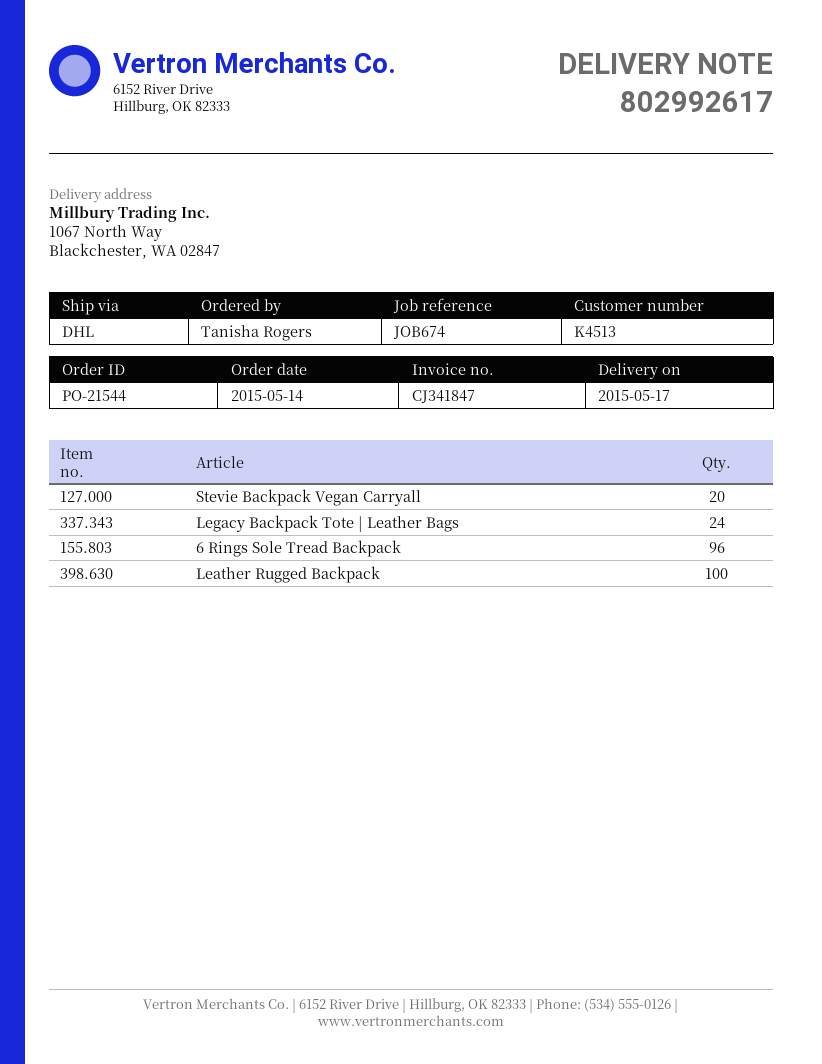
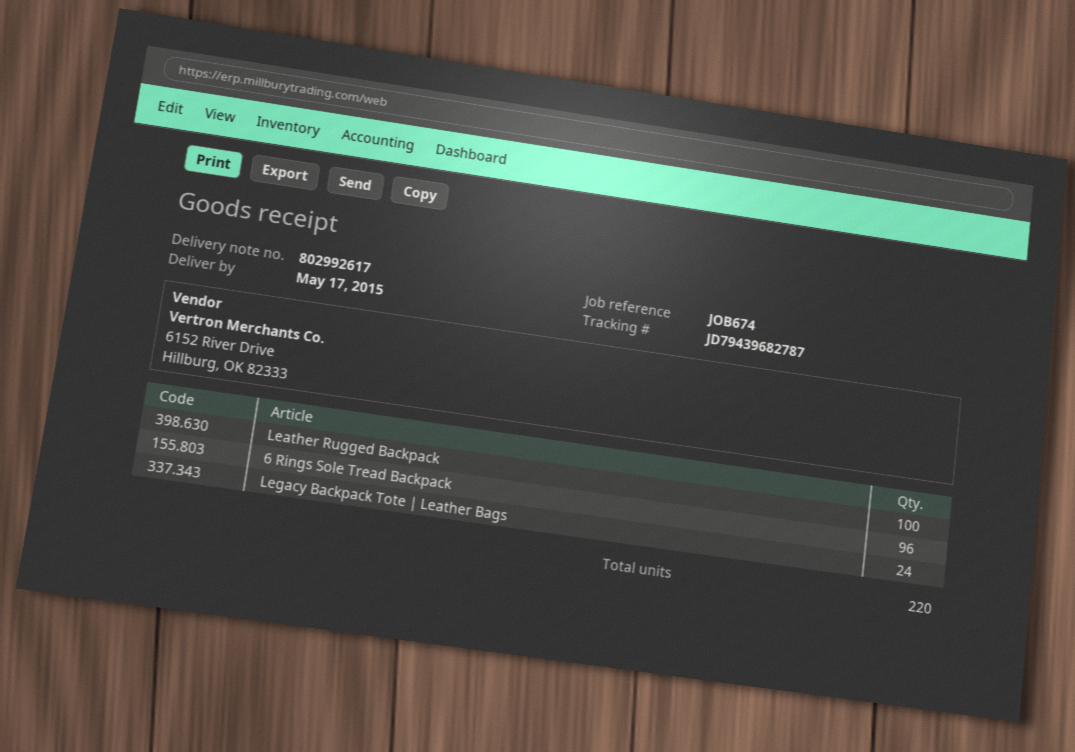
Stevie Backpack Vegan Carryall: 20 -> none

